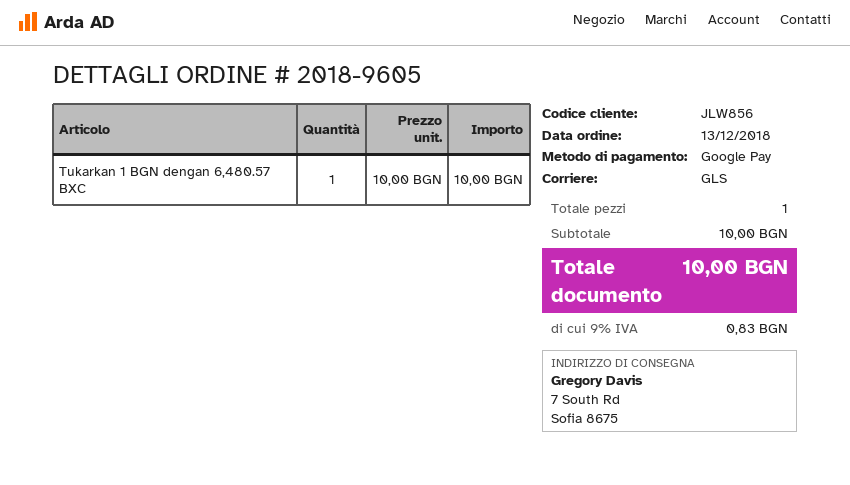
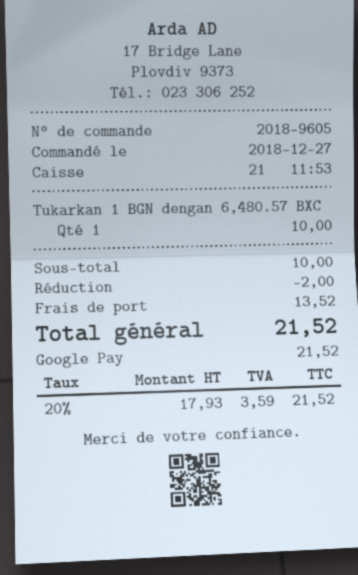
order date: 2018-12-13 -> 2018-12-27
discount: none -> 2.00
shipping: none -> 13.52
tax: 9% = 0.83 -> 20% = 3.59
total: 10.00 -> 21.52

